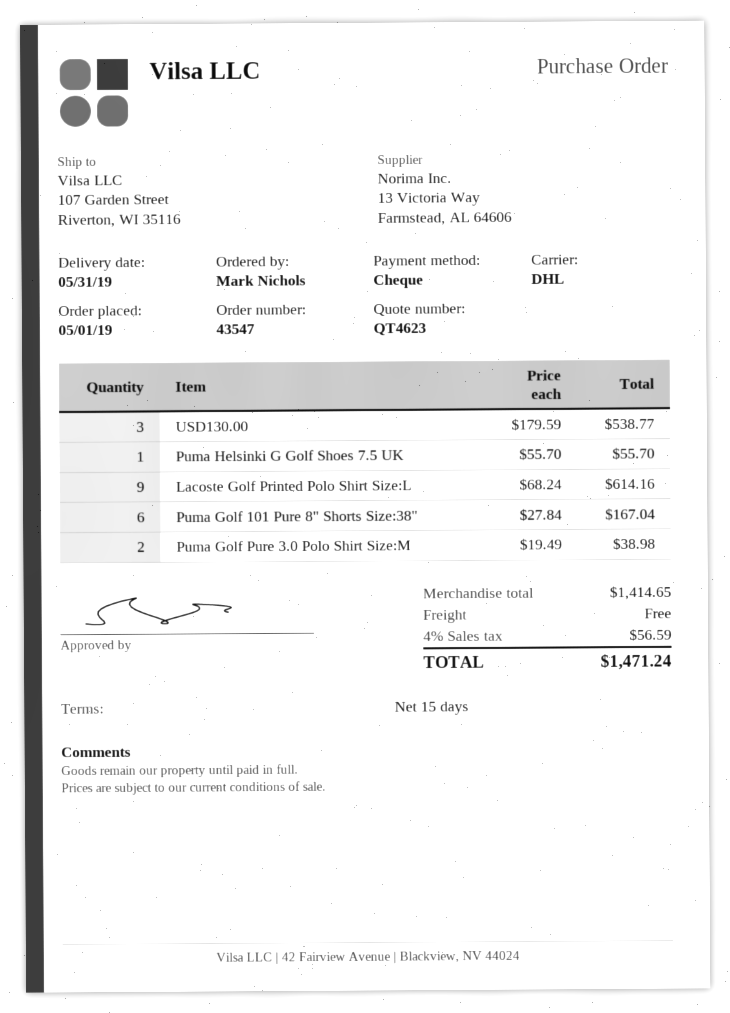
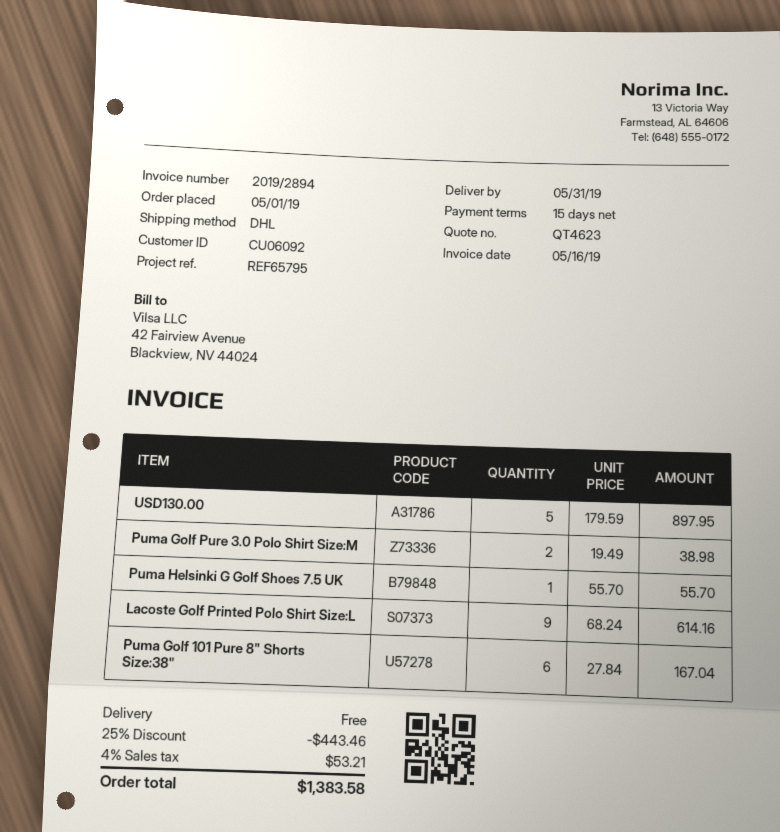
USD130.00: 3 x 179.59 = 538.77 -> 5 x 179.59 = 897.95
discount: none -> 25% = 443.46
tax: 4% = 56.59 -> 4% = 53.21
total: 1471.24 -> 1383.58

